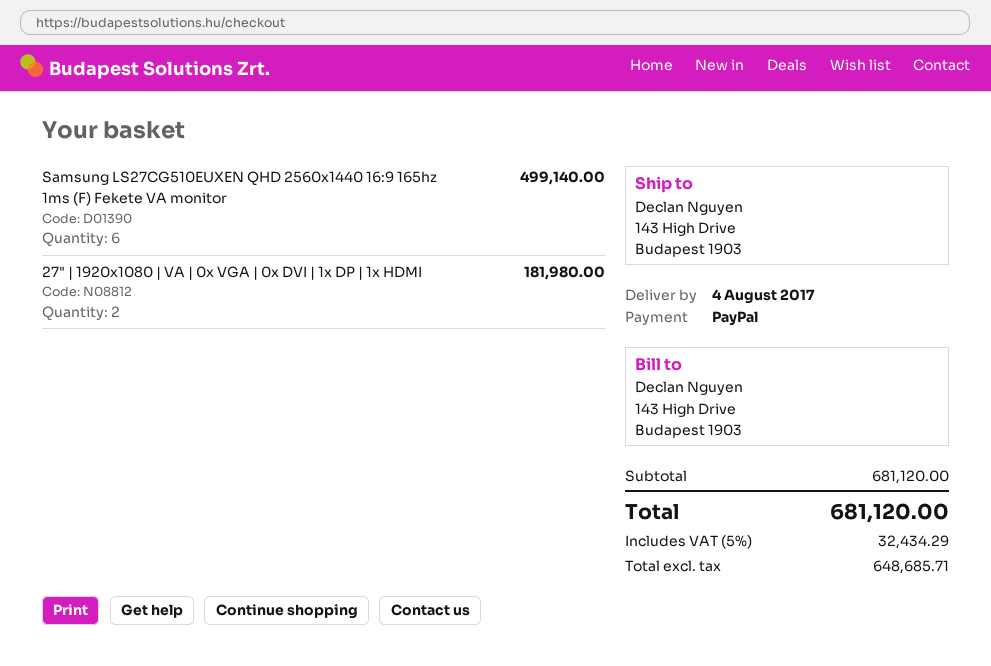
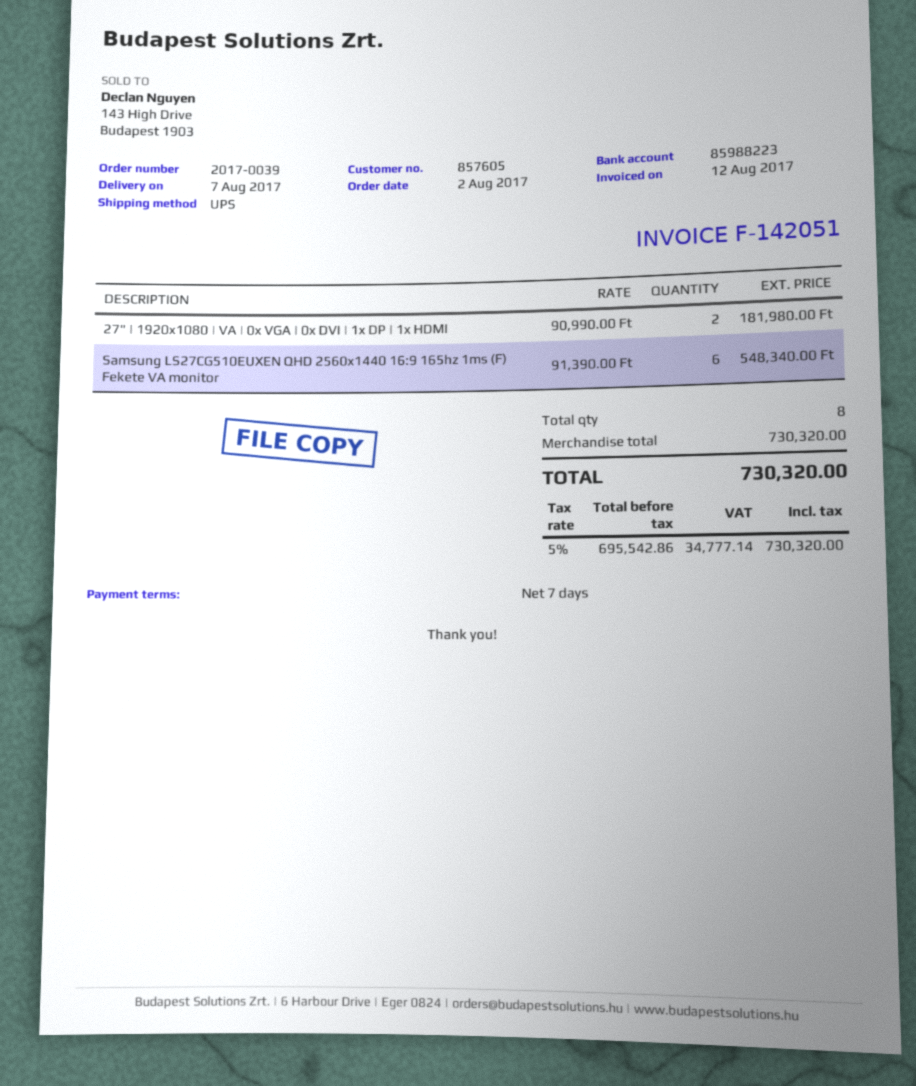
delivery date: 2017-08-04 -> 2017-08-07
Samsung LS27CG510EUXEN QHD 2560x1440 16:9 165hz 1ms (F) Fekete VA monitor: 6 for 499140.00 -> 6 for 548340.00
subtotal: 681120.00 -> 730320.00
net: 648685.71 -> 695542.86
tax: 5% = 32434.29 -> 5% = 34777.14
total: 681120.00 -> 730320.00

